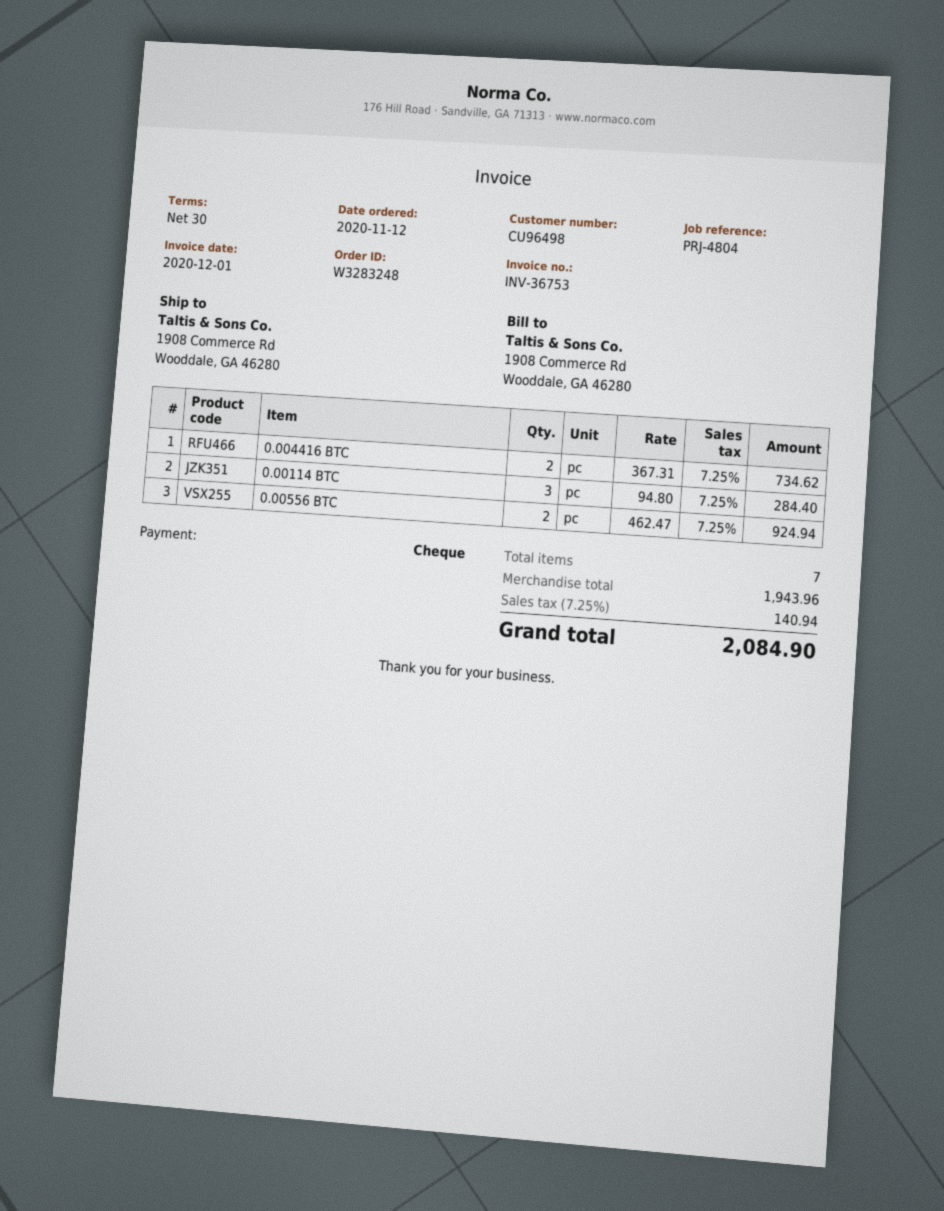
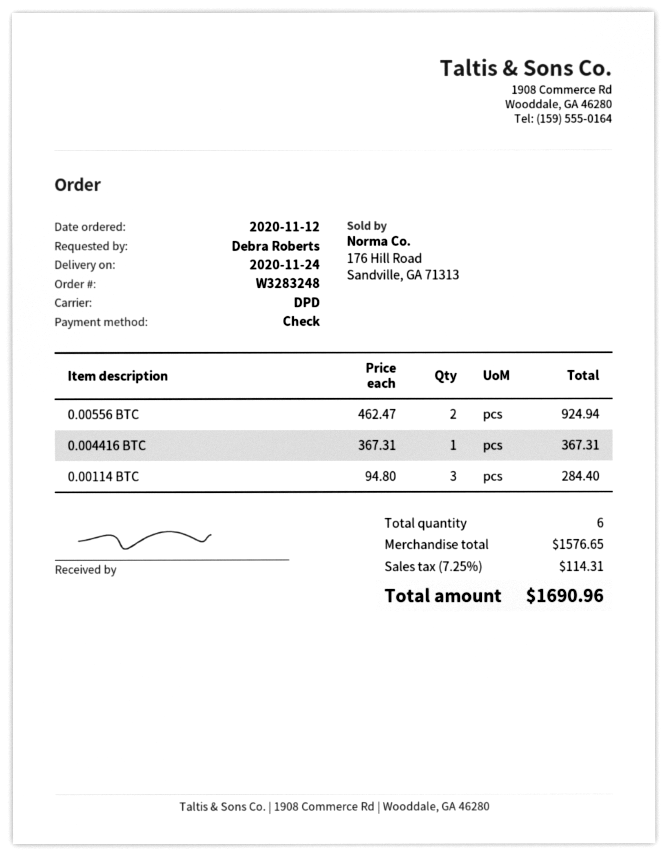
0.004416 BTC: 2 x 367.31 = 734.62 -> 1 x 367.31 = 367.31
total quantity: 7 -> 6
subtotal: 1943.96 -> 1576.65
tax: 7.25% = 140.94 -> 7.25% = 114.31
total: 2084.90 -> 1690.96

